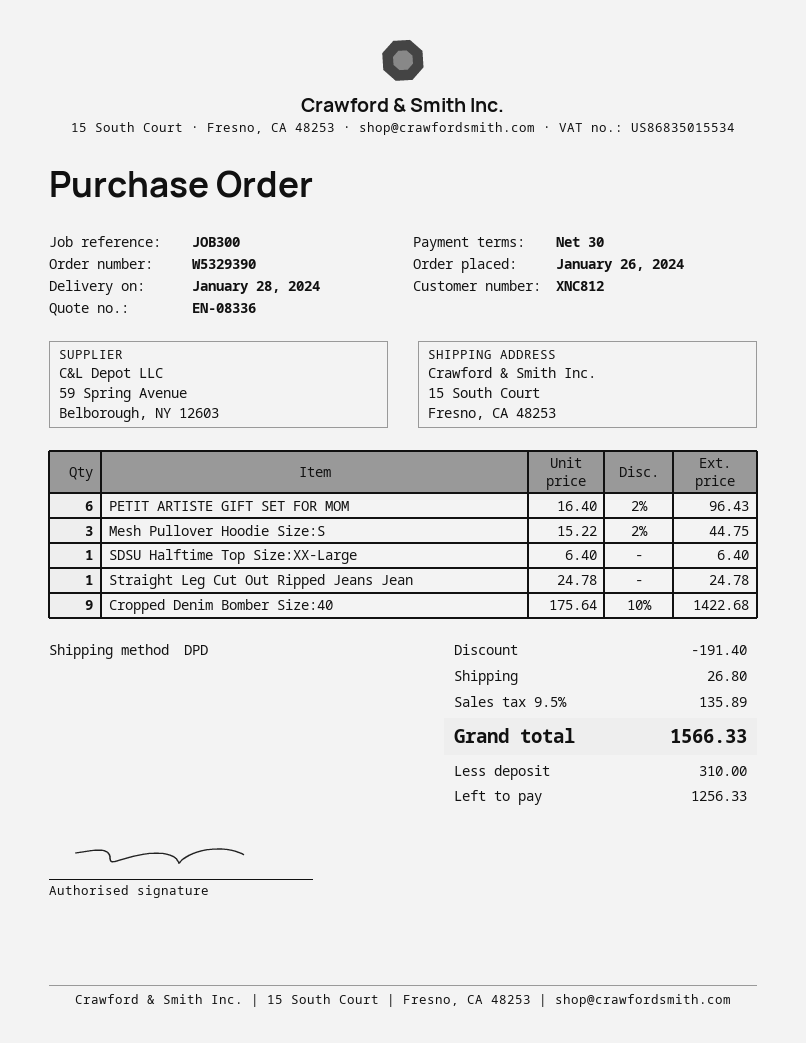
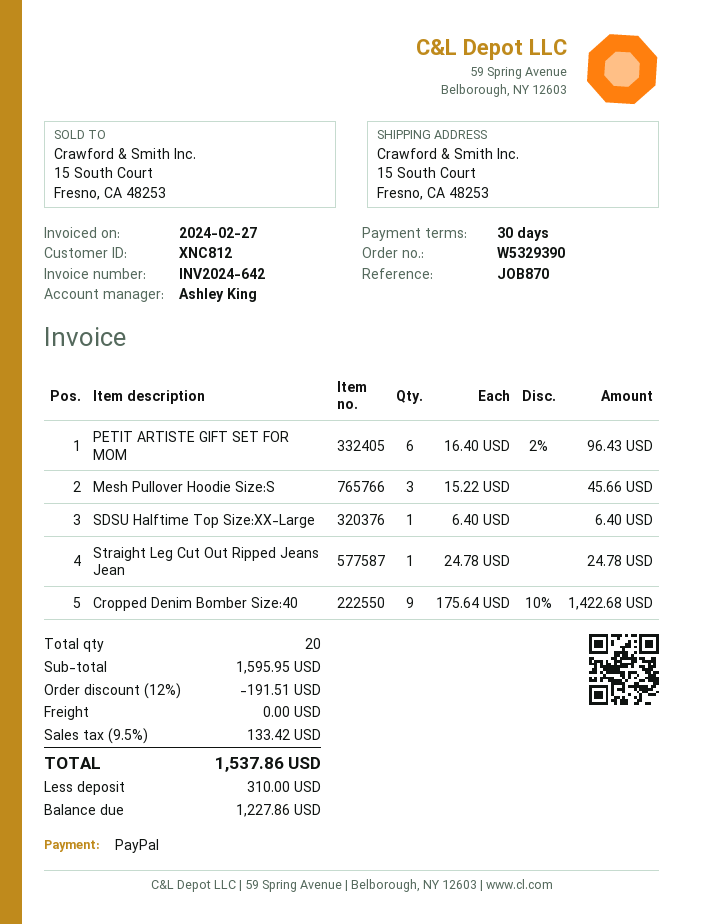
reference: JOB300 -> JOB870
Mesh Pullover Hoodie Size:S: 3 x 15.22 - 2% = 44.75 -> 3 x 15.22 = 45.66
discount: 191.40 -> 191.51
shipping: 26.80 -> 0.00
tax: 9.5% = 135.89 -> 9.5% = 133.42
total: 1566.33 -> 1537.86
balance: 1256.33 -> 1227.86

